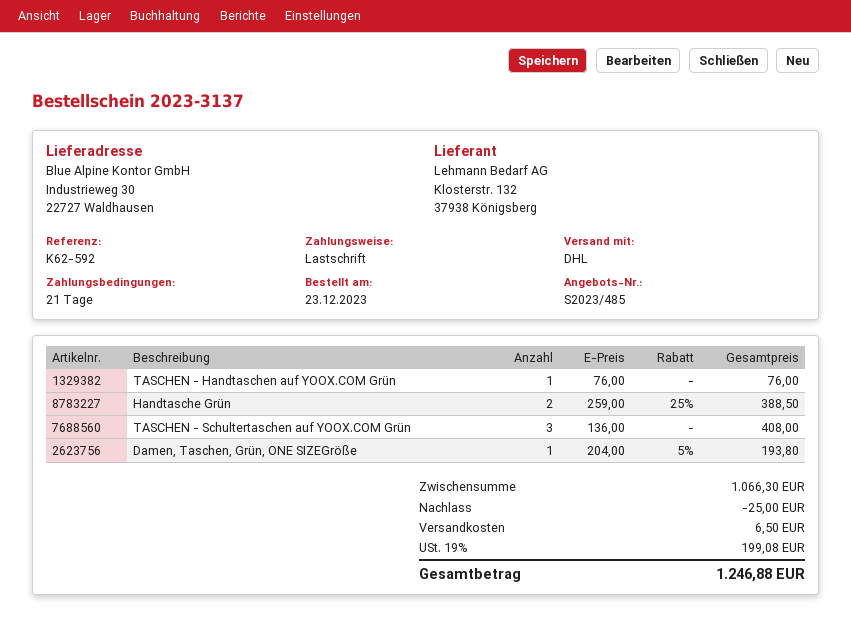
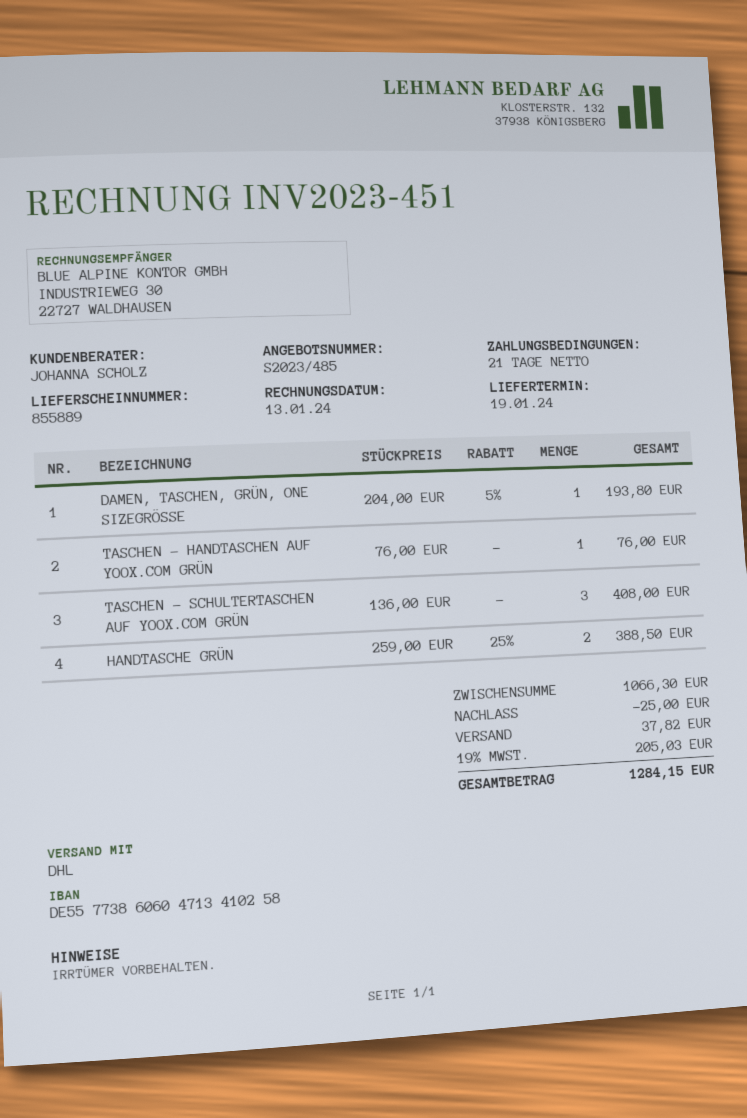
shipping: 6.50 -> 37.82
tax: 19% = 199.08 -> 19% = 205.03
total: 1246.88 -> 1284.15

